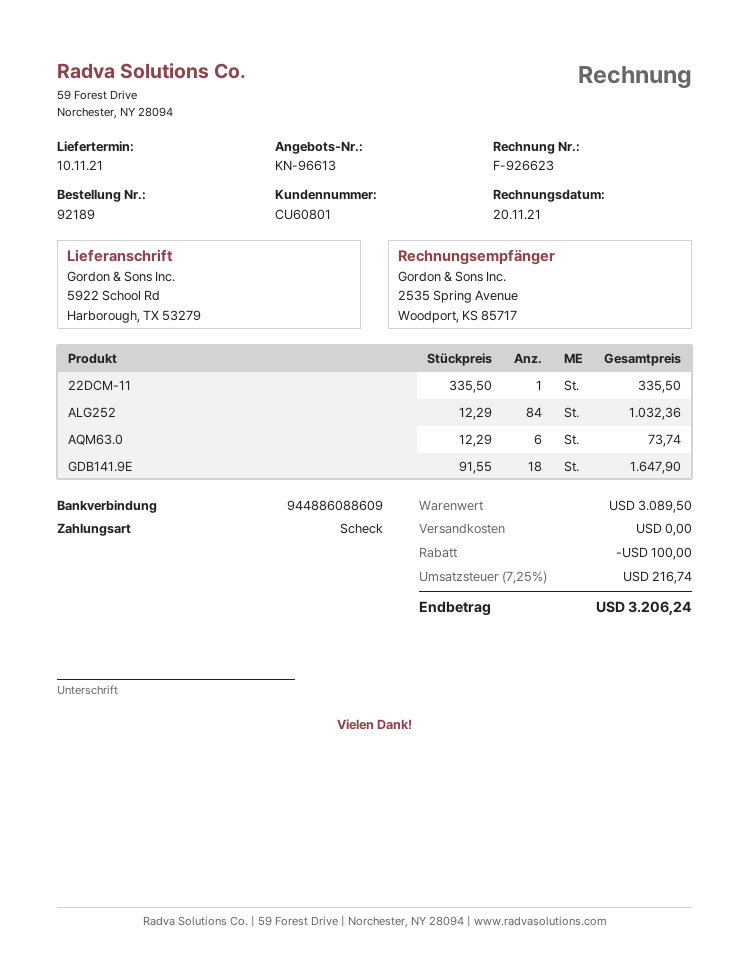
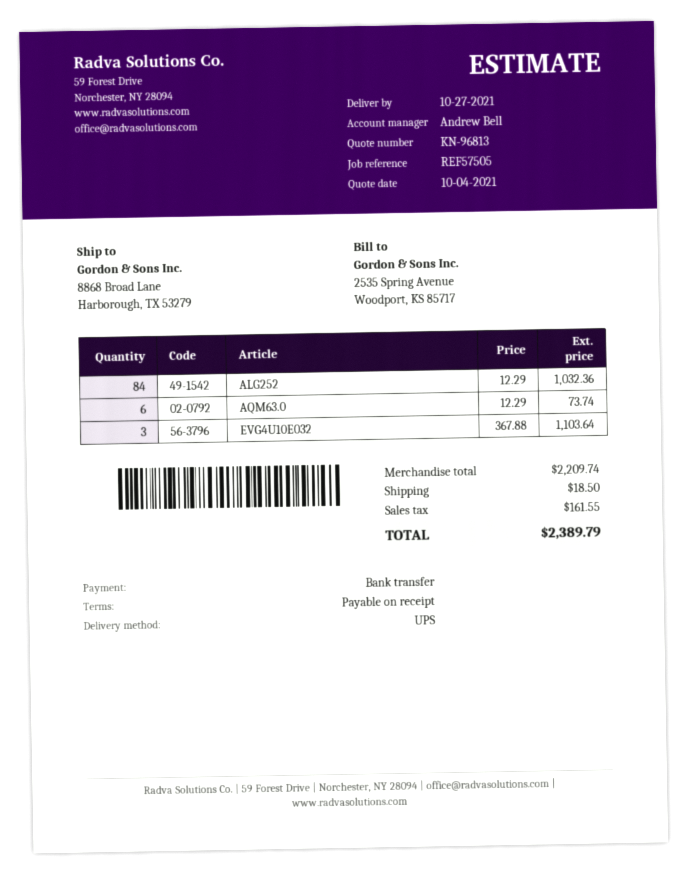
quote number: KN-96613 -> KN-96813
delivery date: 2021-11-10 -> 2021-10-27
payment method: cheque -> bank transfer
ship to: 5922 School Rd, Harborough, TX 53279 -> 8868 Broad Lane, Harborough, TX 53279
22DCM-11: 1 x 335.50 = 335.50 -> none
GDB141.9E: 18 x 91.55 = 1647.90 -> none
EVG4U10E032: none -> 3 x 367.88 = 1103.64
subtotal: 3089.50 -> 2209.74
discount: 100.00 -> none
shipping: 0.00 -> 18.50
tax: 216.74 -> 161.55
total: 3206.24 -> 2389.79

